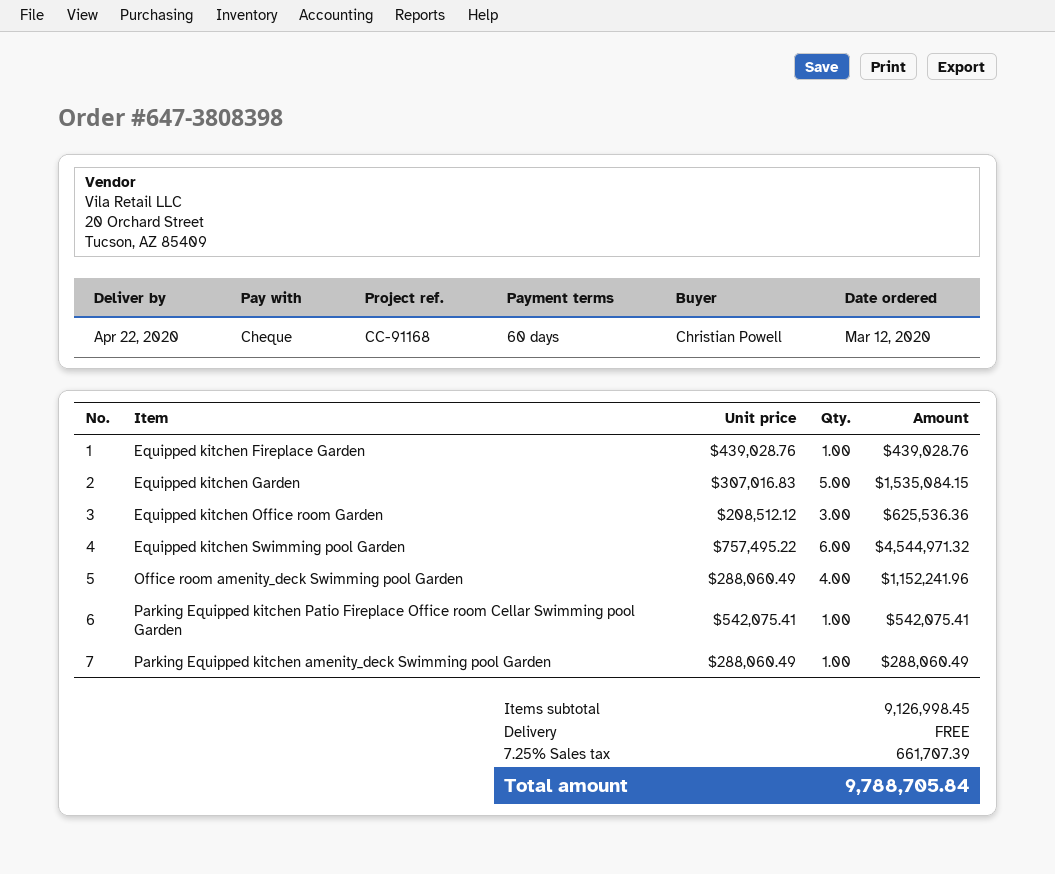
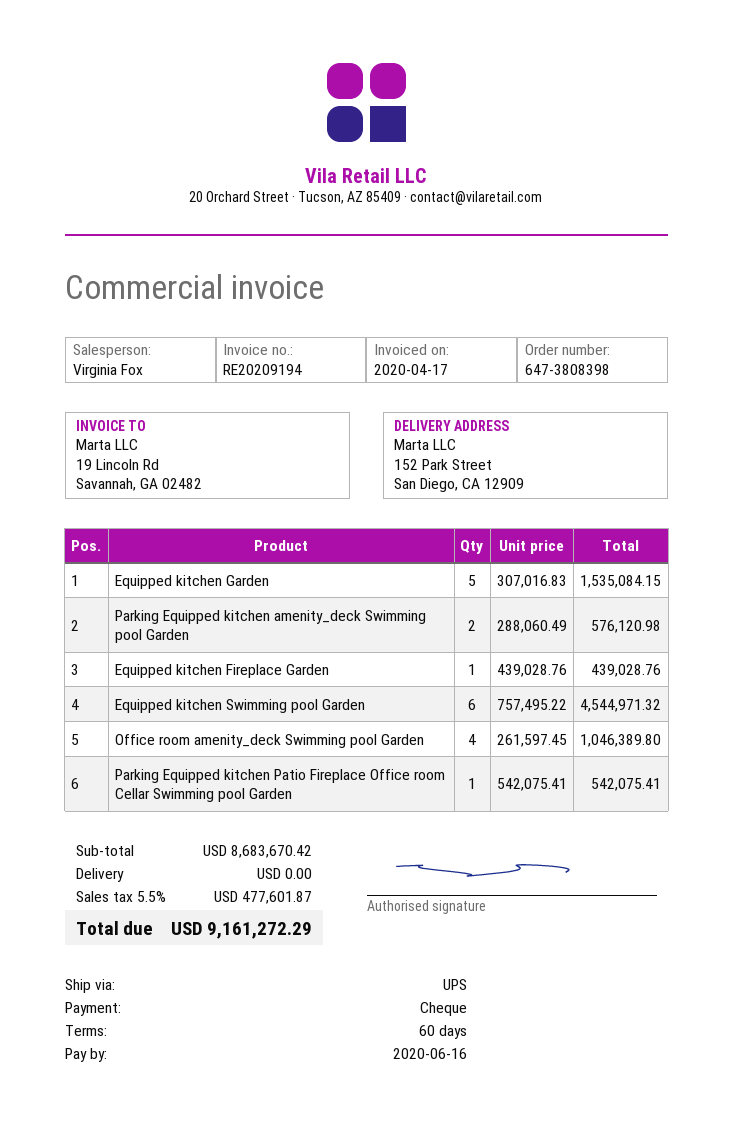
Equipped kitchen Office room Garden: 3 x 208512.12 = 625536.36 -> none
Office room amenity_deck Swimming pool Garden: 4 x 288060.49 = 1152241.96 -> 4 x 261597.45 = 1046389.80
Parking Equipped kitchen amenity_deck Swimming pool Garden: 1 x 288060.49 = 288060.49 -> 2 x 288060.49 = 576120.98
subtotal: 9126998.45 -> 8683670.42
tax: 7.25% = 661707.39 -> 5.5% = 477601.87
total: 9788705.84 -> 9161272.29

